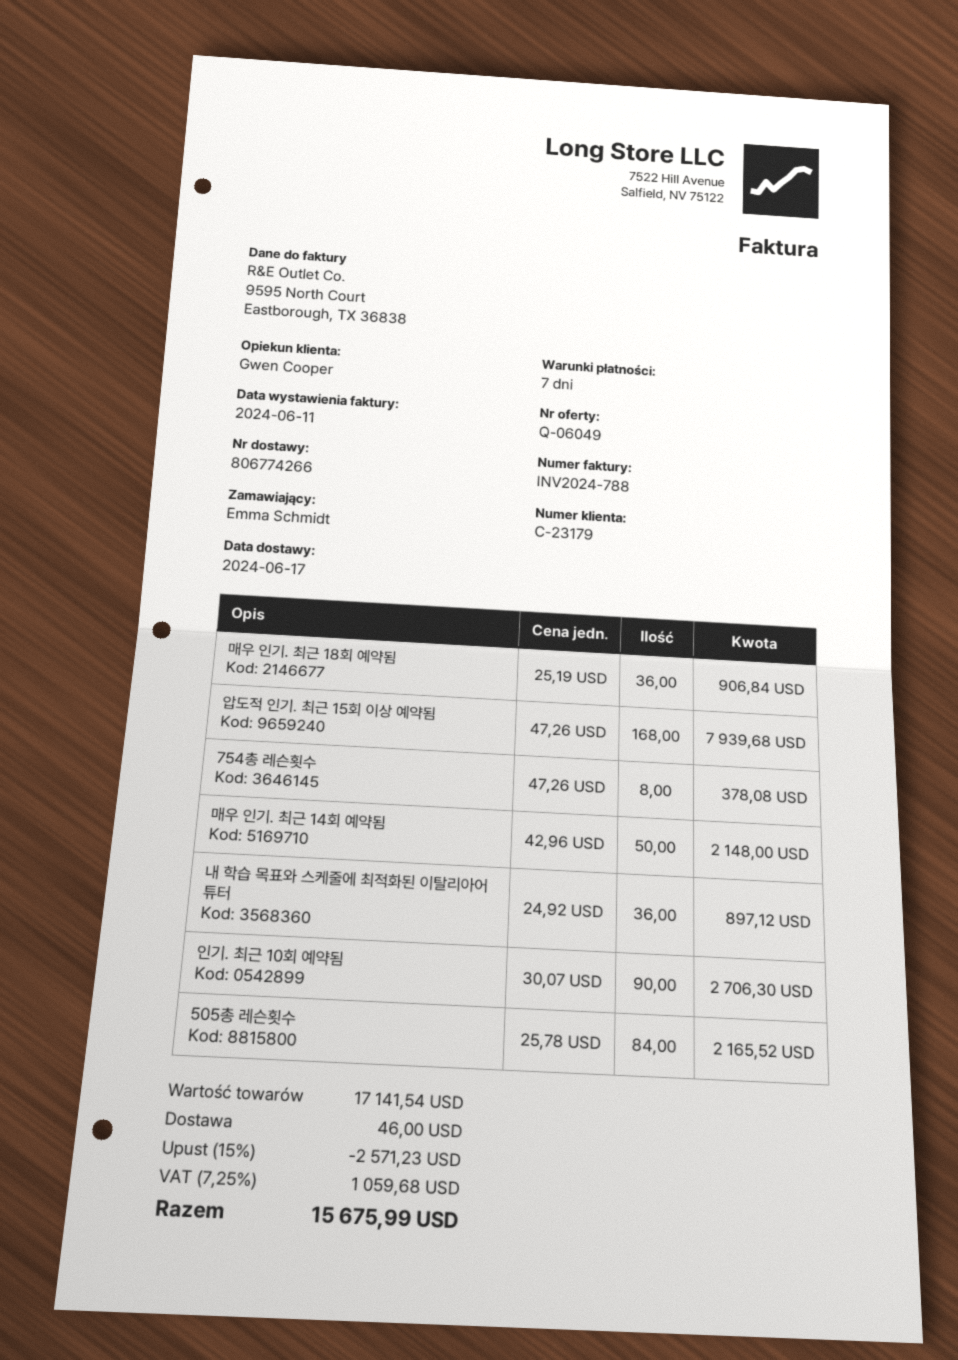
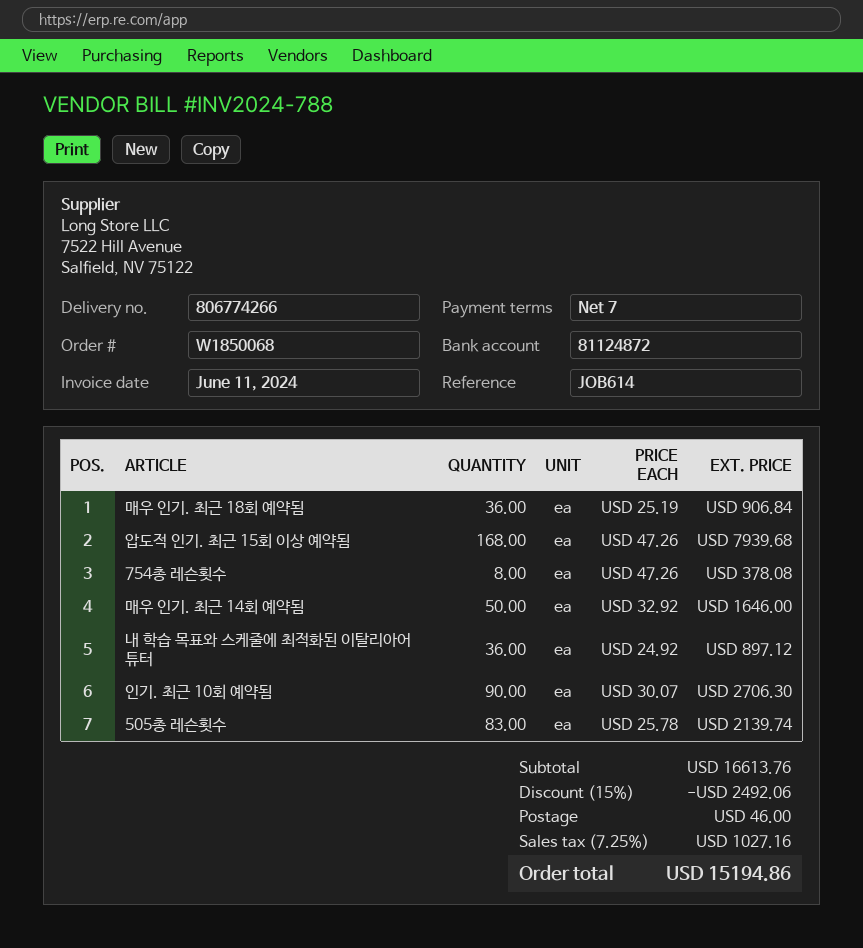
매우 인기. 최근 14회 예약됨: 50 x 42.96 = 2148.00 -> 50 x 32.92 = 1646.00
505총 레슨횟수: 84 x 25.78 = 2165.52 -> 83 x 25.78 = 2139.74
subtotal: 17141.54 -> 16613.76
discount: 15% = 2571.23 -> 15% = 2492.06
tax: 7.25% = 1059.68 -> 7.25% = 1027.16
total: 15675.99 -> 15194.86

